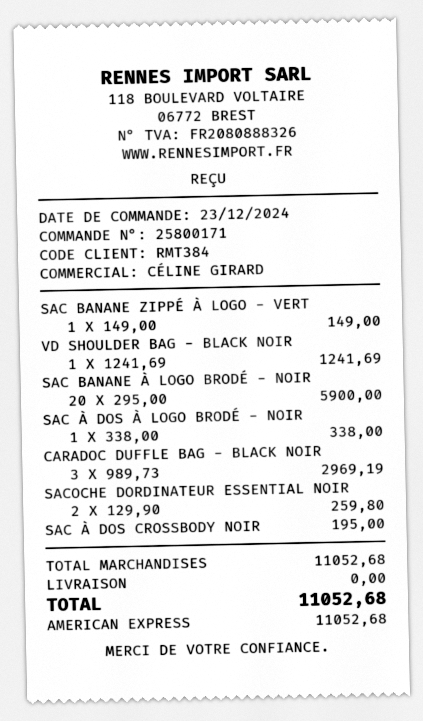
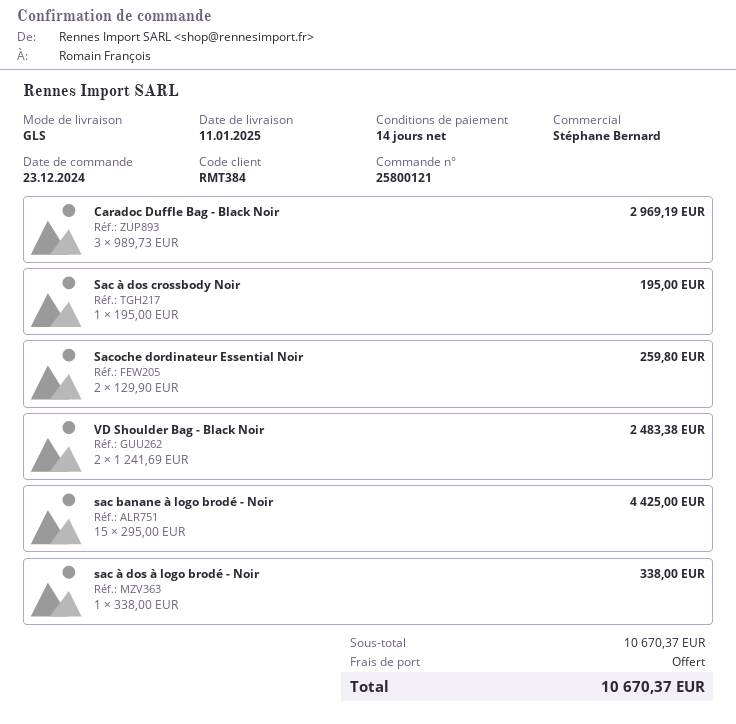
order number: 25800171 -> 25800121
sales rep: CÉLINE GIRARD -> Stéphane Bernard
SAC BANANE ZIPPÉ À LOGO - VERT: 1 x 149.00 = 149.00 -> none
VD SHOULDER BAG - BLACK NOIR: 1 x 1241.69 = 1241.69 -> 2 x 1241.69 = 2483.38
SAC BANANE À LOGO BRODÉ - NOIR: 20 x 295.00 = 5900.00 -> 15 x 295.00 = 4425.00
subtotal: 11052.68 -> 10670.37
total: 11052.68 -> 10670.37

